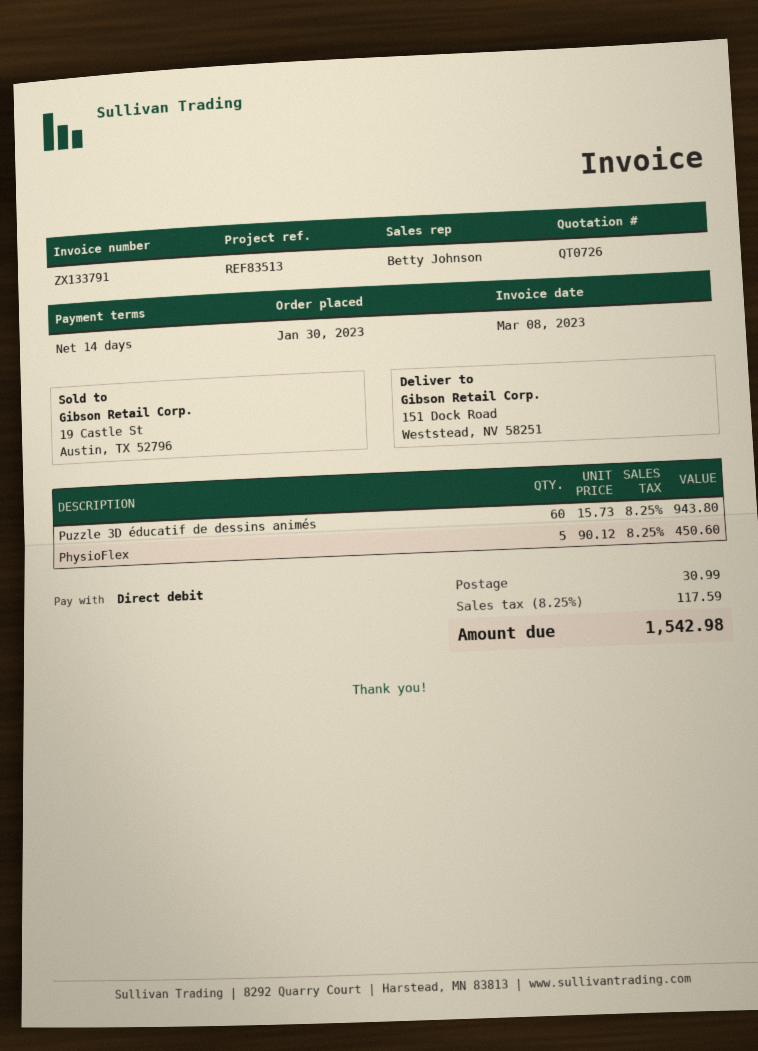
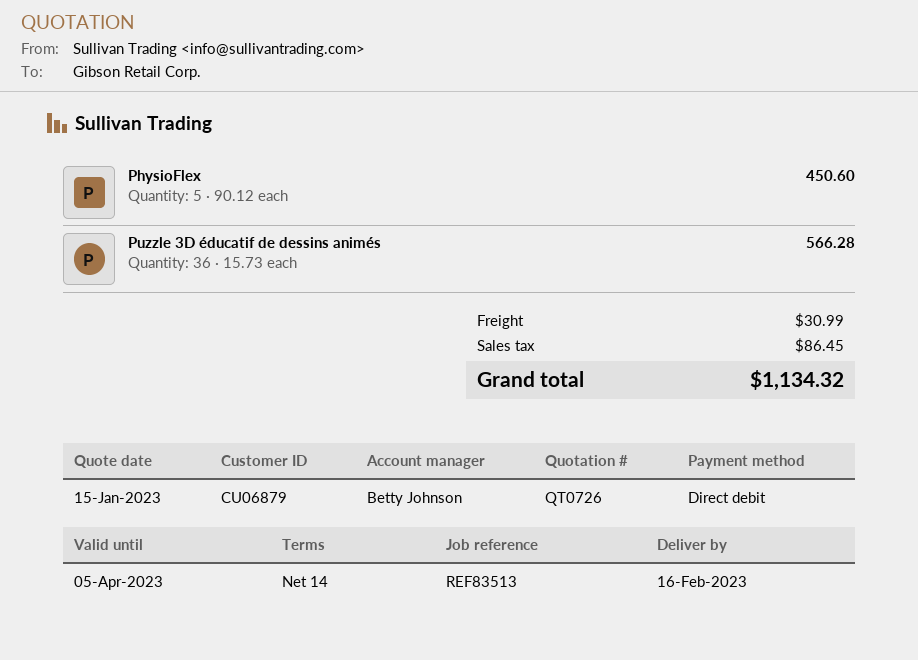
Puzzle 3D éducatif de dessins animés: 60 x 15.73 = 943.80 -> 36 x 15.73 = 566.28
tax: 117.59 -> 86.45
total: 1542.98 -> 1134.32

